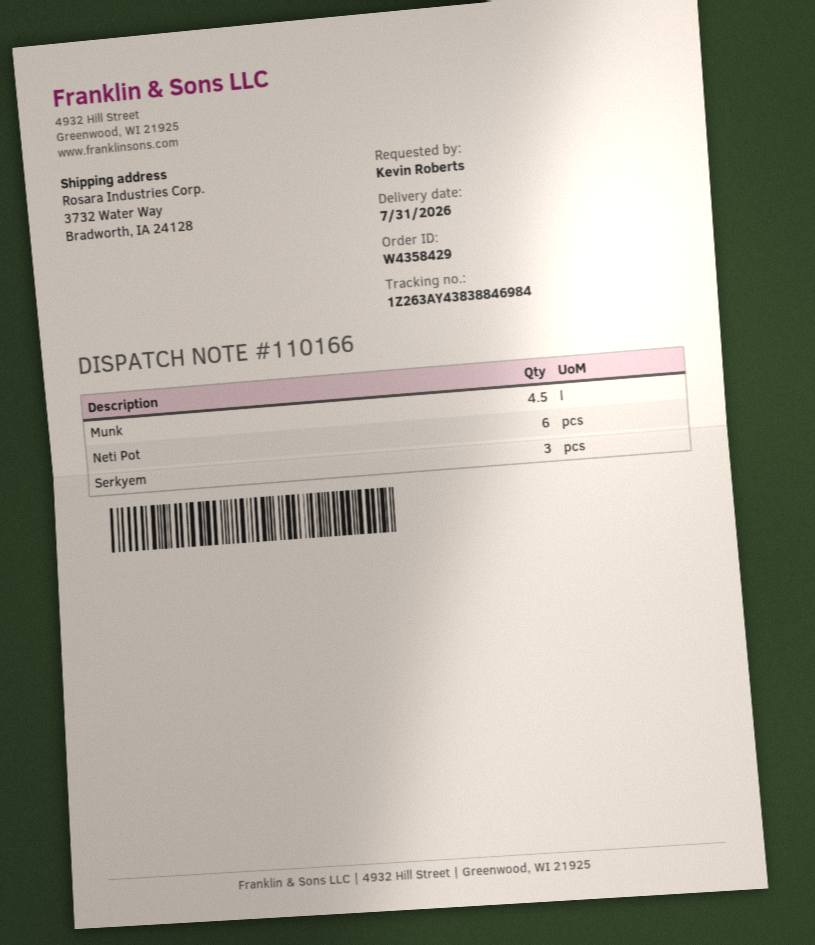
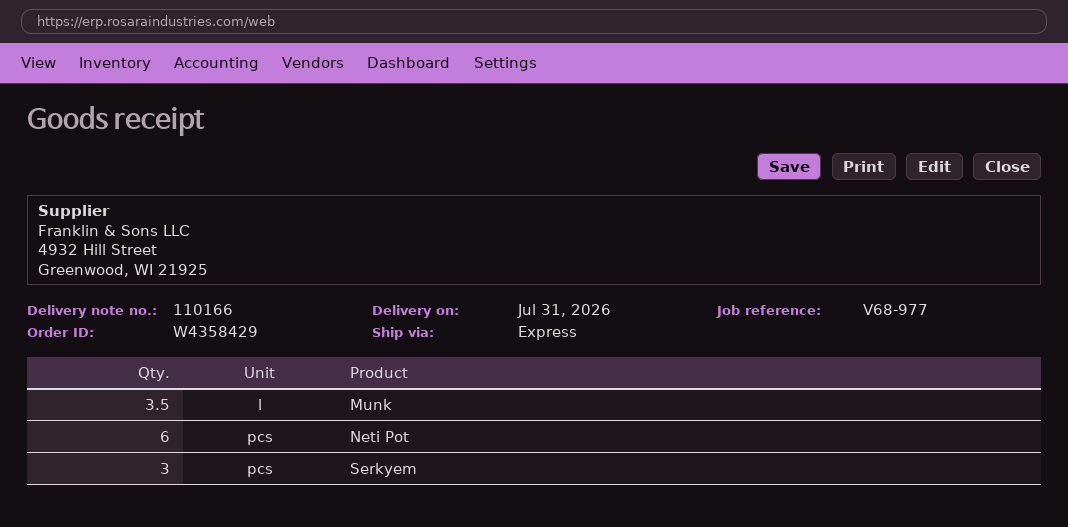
Munk: 4.5 -> 3.5

